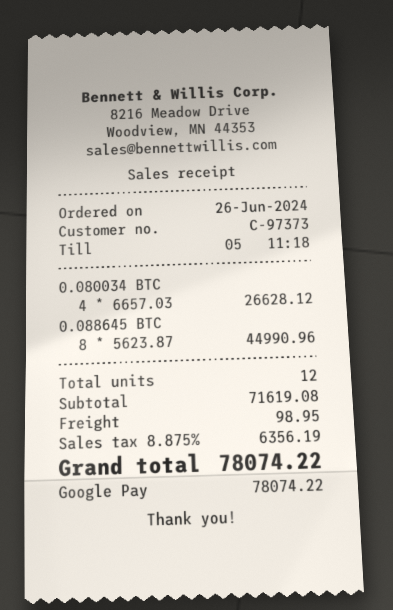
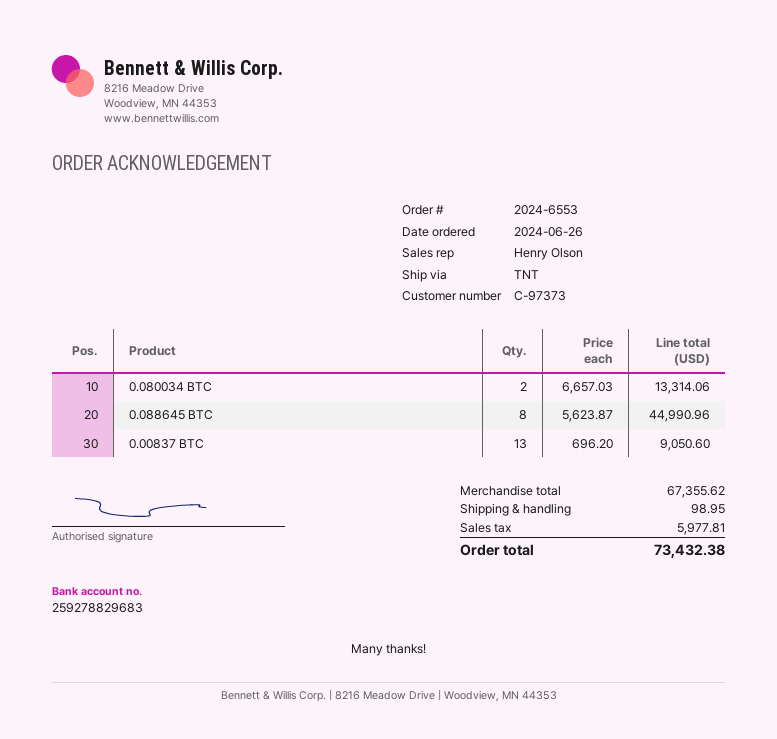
0.080034 BTC: 4 x 6657.03 = 26628.12 -> 2 x 6657.03 = 13314.06
0.00837 BTC: none -> 13 x 696.20 = 9050.60
subtotal: 71619.08 -> 67355.62
tax: 6356.19 -> 5977.81
total: 78074.22 -> 73432.38

